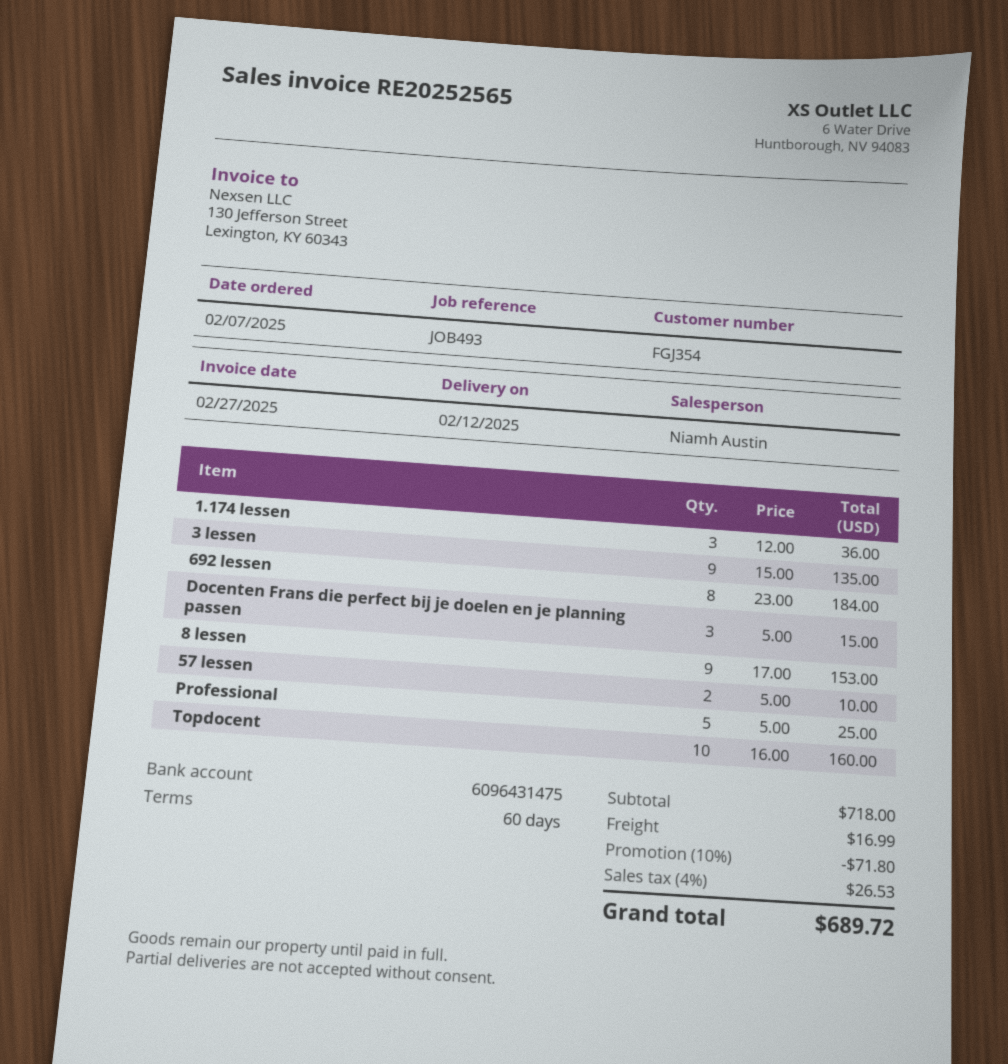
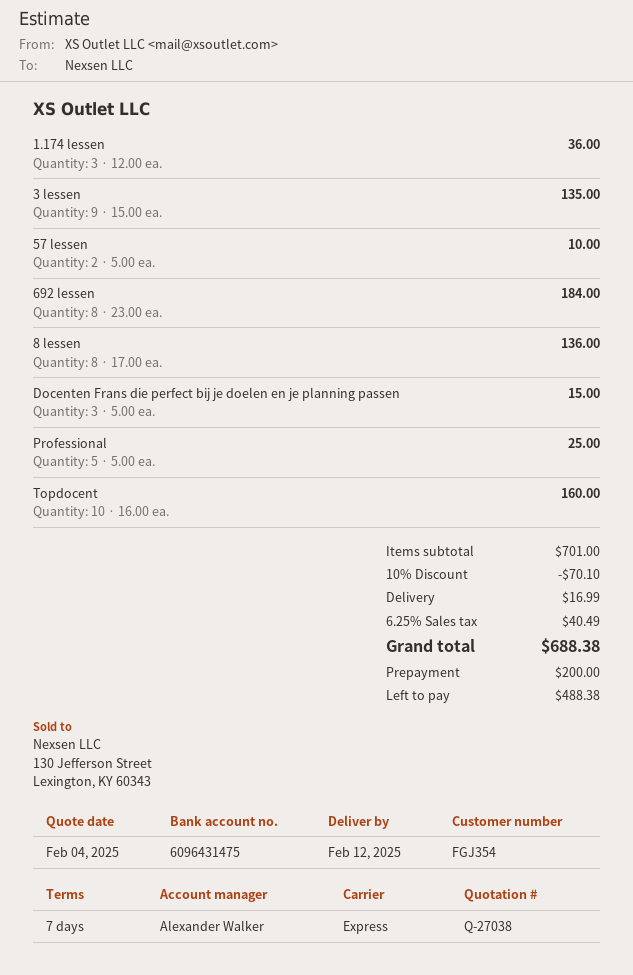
payment terms: 60 days -> 7 days
sales rep: Niamh Austin -> Alexander Walker
8 lessen: 9 x 17.00 = 153.00 -> 8 x 17.00 = 136.00
subtotal: 718.00 -> 701.00
discount: 10% = 71.80 -> 10% = 70.10
tax: 4% = 26.53 -> 6.25% = 40.49
total: 689.72 -> 688.38

